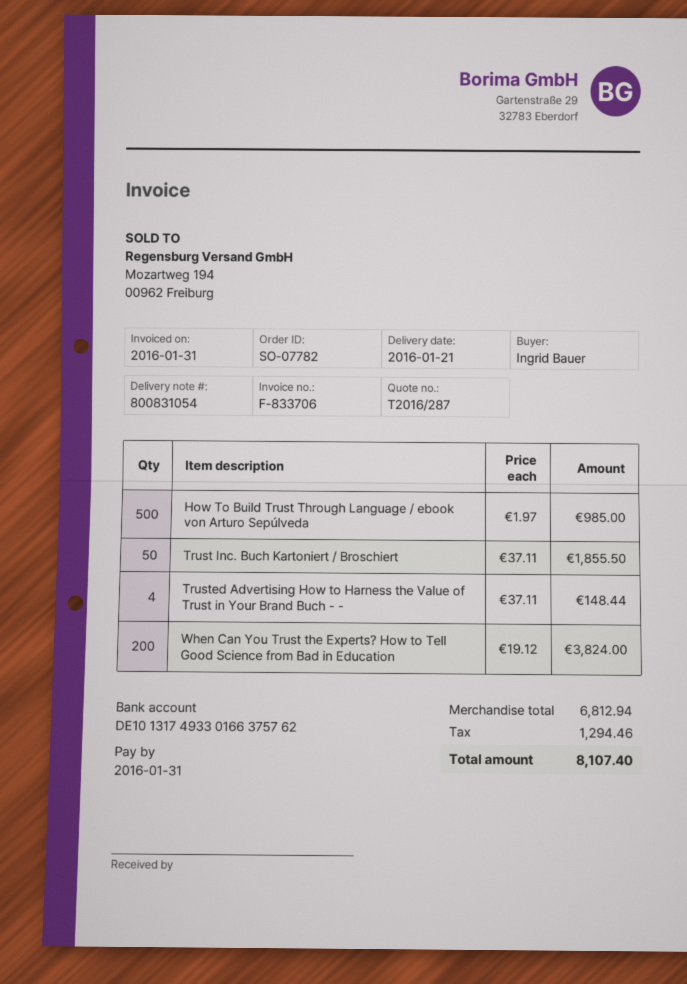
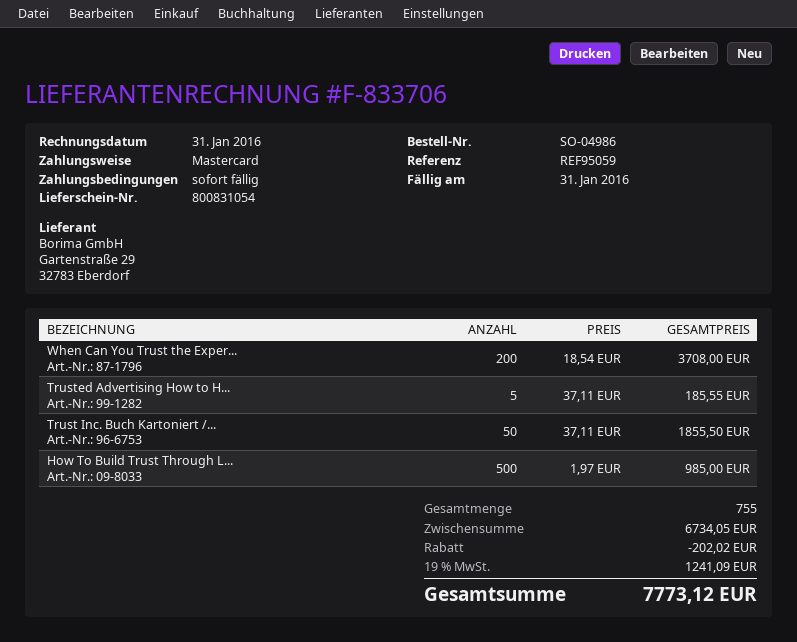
order number: SO-07782 -> SO-04986
Trusted Advertising How to Harness the Value of Trust in Your Brand Buch - -: 4 x 37.11 = 148.44 -> 5 x 37.11 = 185.55
When Can You Trust the Experts? How to Tell Good Science from Bad in Education: 200 x 19.12 = 3824.00 -> 200 x 18.54 = 3708.00
subtotal: 6812.94 -> 6734.05
discount: none -> 202.02
tax: 1294.46 -> 1241.09
total: 8107.40 -> 7773.12

